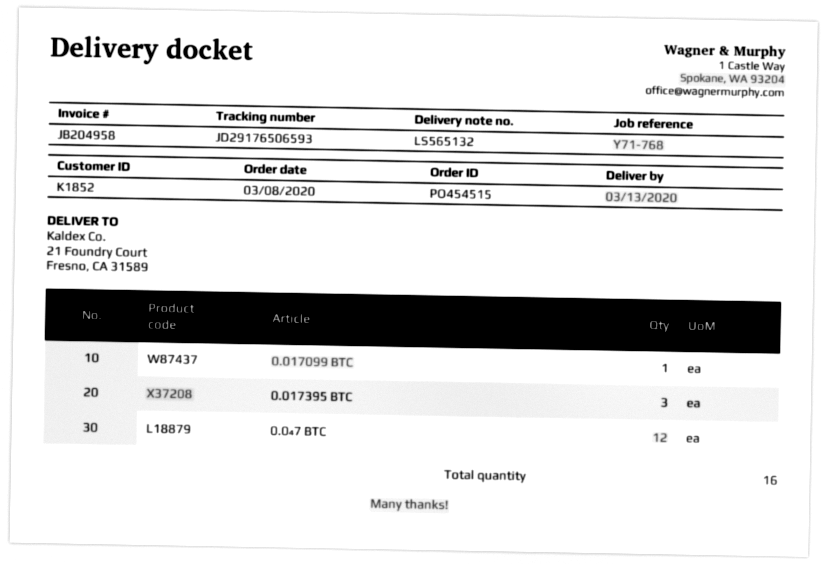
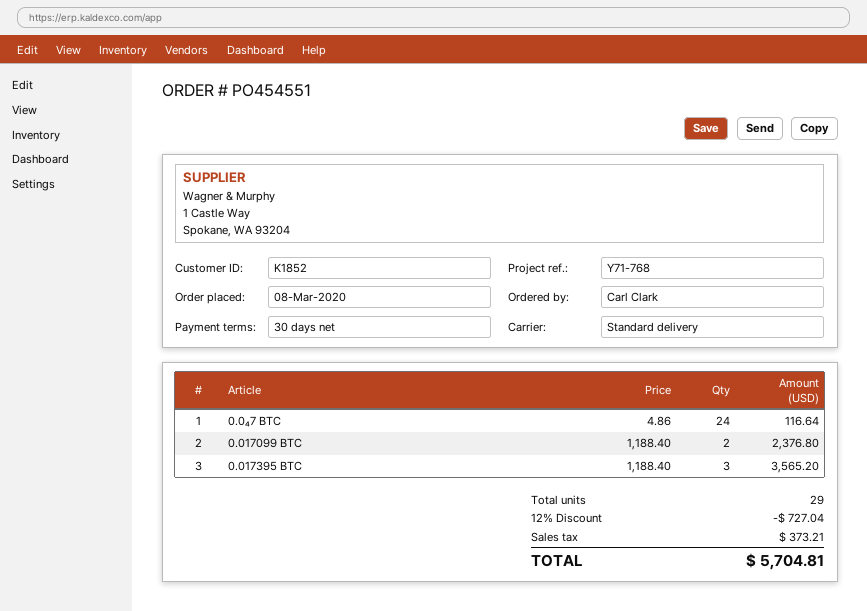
order number: PO454515 -> PO454551
0.017099 BTC: 1 -> 2
0.0₄7 BTC: 12 -> 24
total quantity: 16 -> 29

